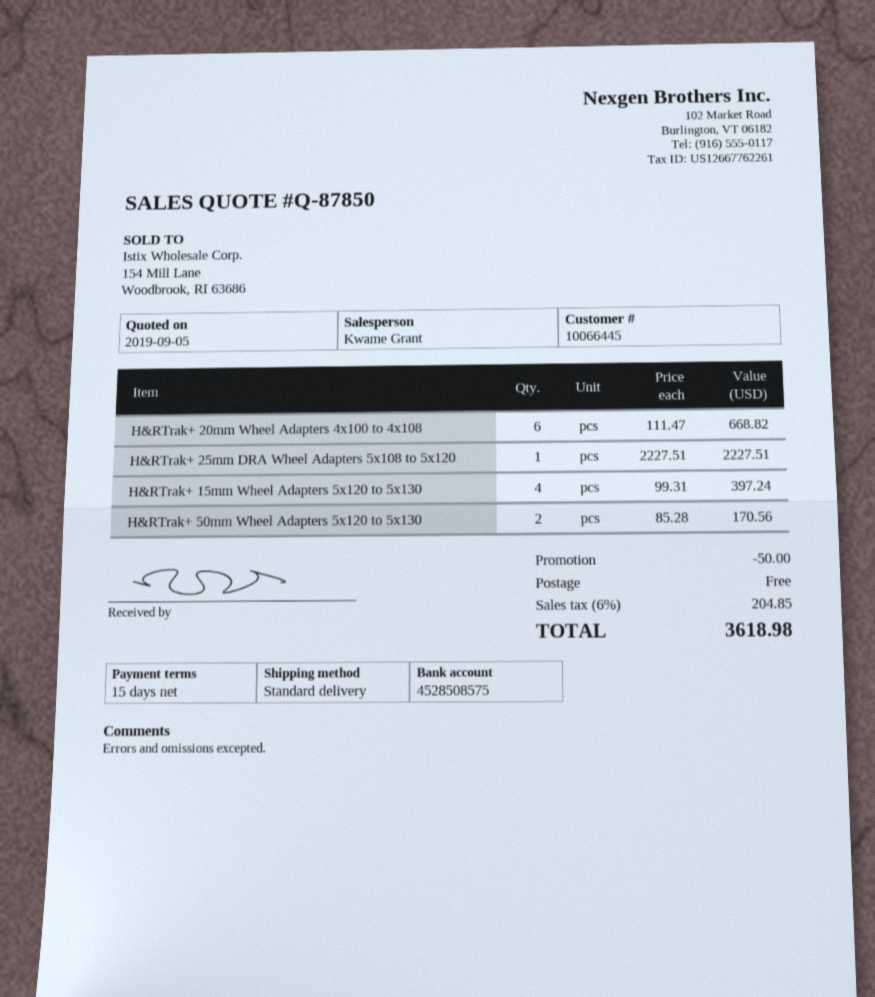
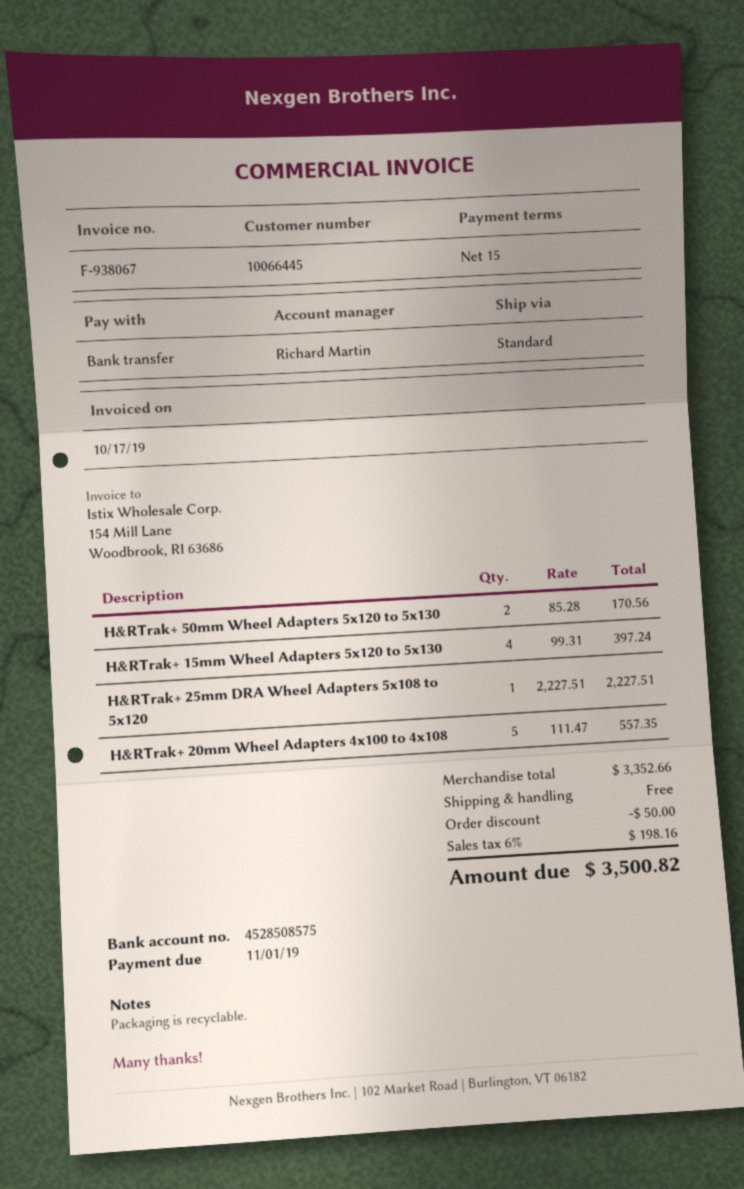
sales rep: Kwame Grant -> Richard Martin
H&RTrak+ 20mm Wheel Adapters 4x100 to 4x108: 6 x 111.47 = 668.82 -> 5 x 111.47 = 557.35
tax: 6% = 204.85 -> 6% = 198.16
total: 3618.98 -> 3500.82

